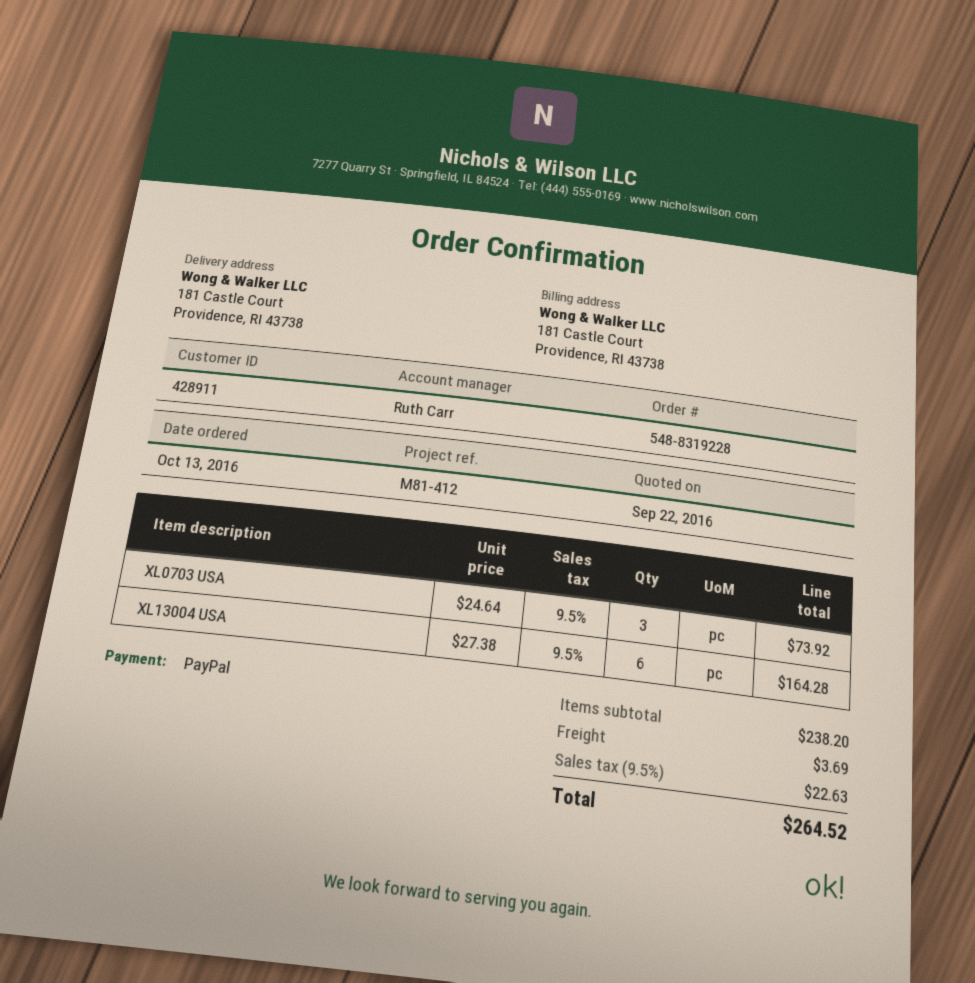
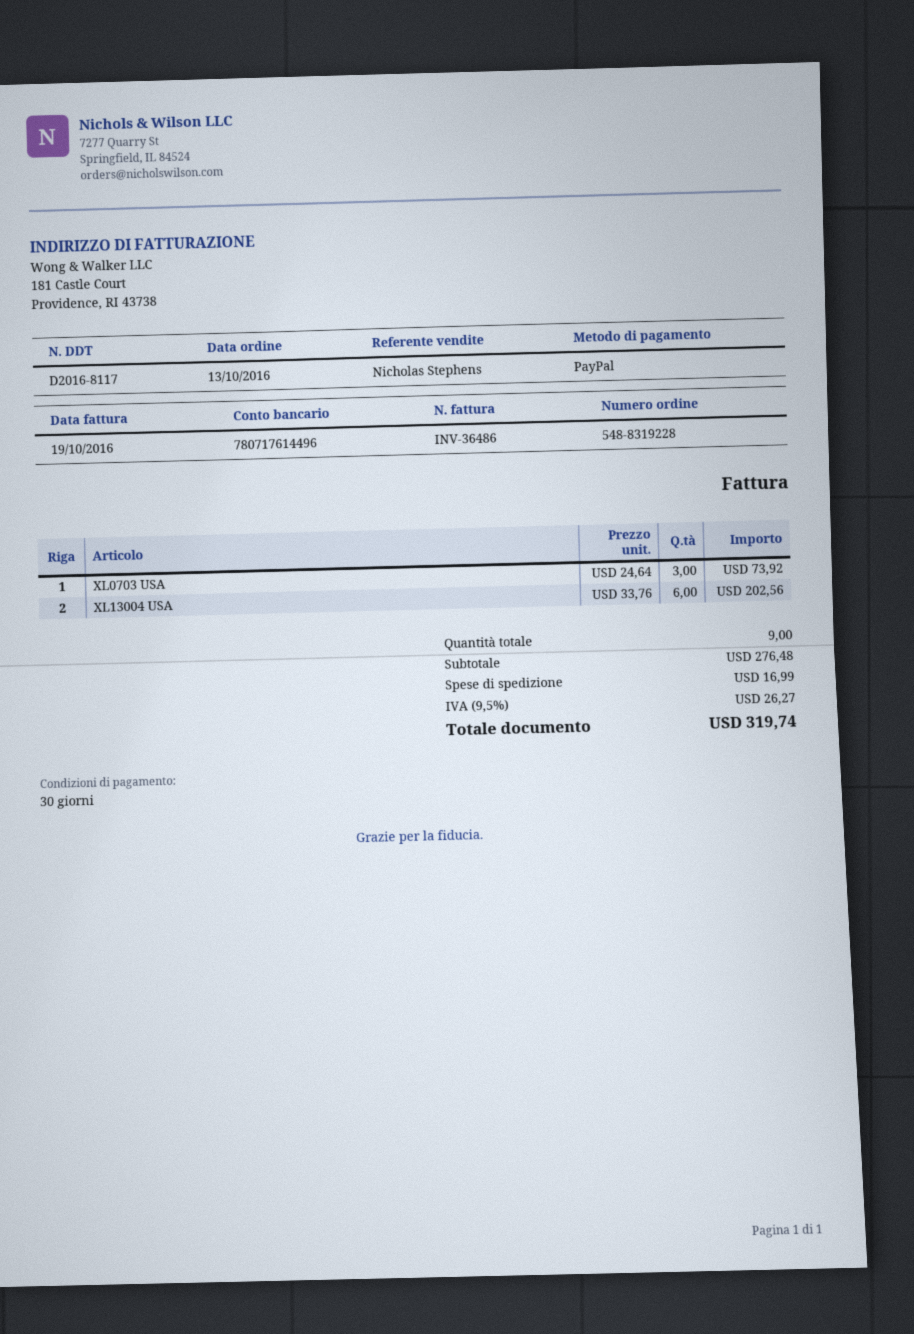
sales rep: Ruth Carr -> Nicholas Stephens
XL13004 USA: 6 x 27.38 = 164.28 -> 6 x 33.76 = 202.56
subtotal: 238.20 -> 276.48
shipping: 3.69 -> 16.99
tax: 9.5% = 22.63 -> 9.5% = 26.27
total: 264.52 -> 319.74

